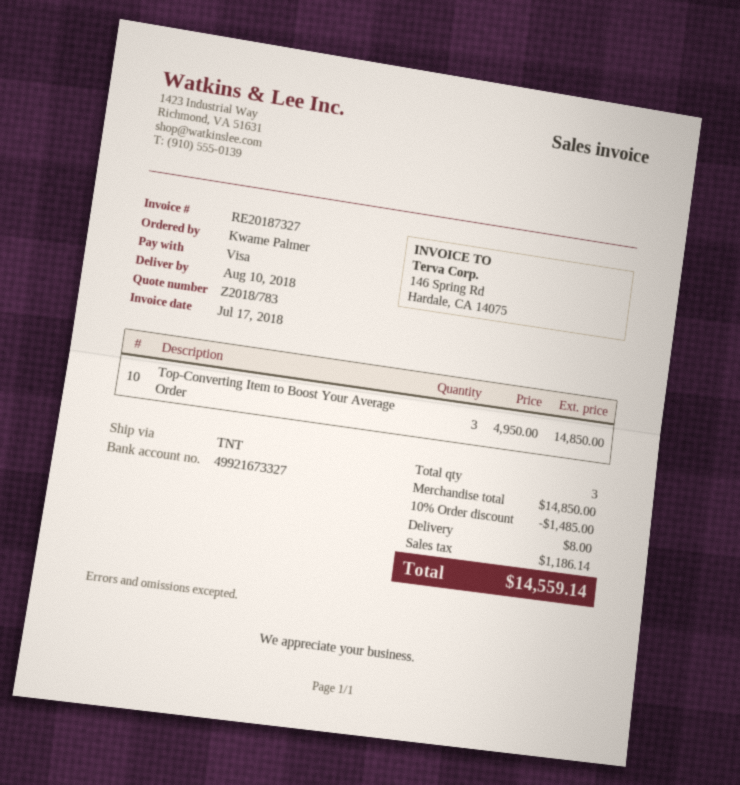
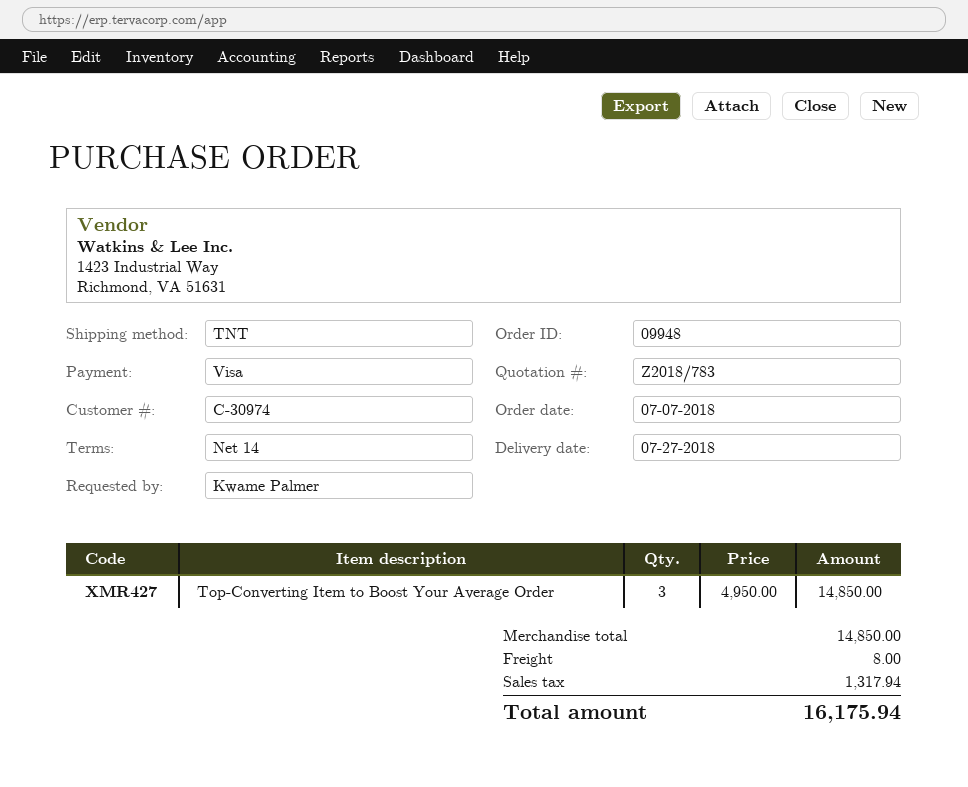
delivery date: 2018-08-10 -> 2018-07-27
discount: 10% = 1485.00 -> none
tax: 1186.14 -> 1317.94
total: 14559.14 -> 16175.94

